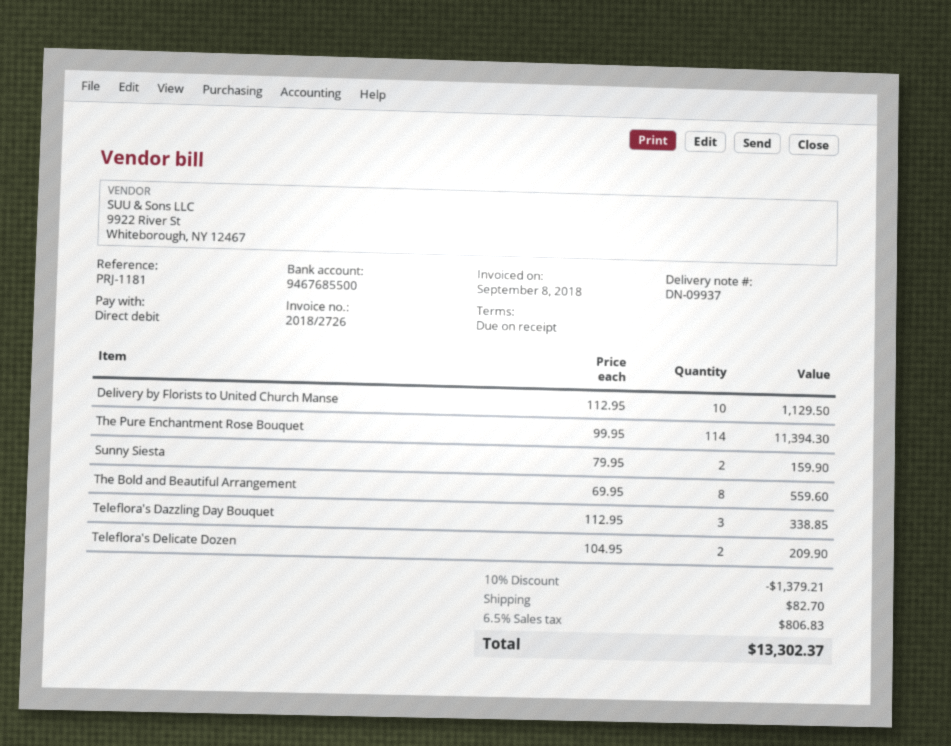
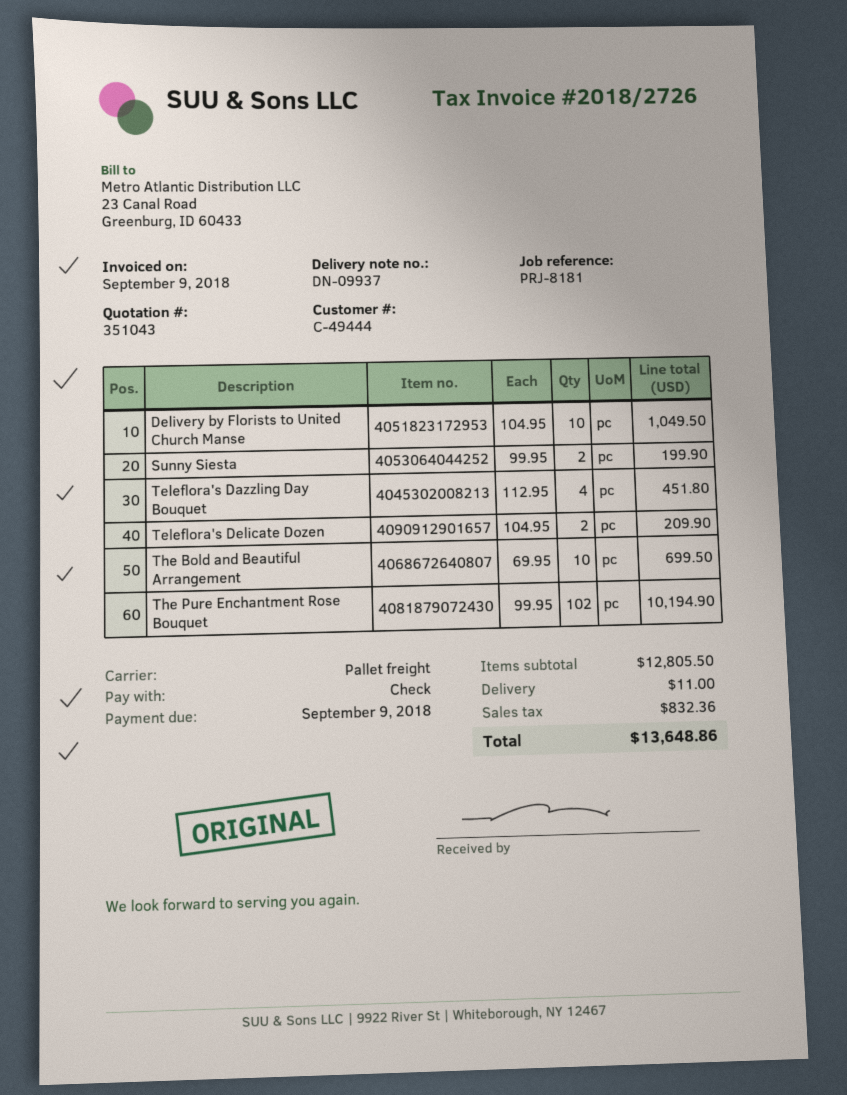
invoice date: 2018-09-08 -> 2018-09-09
reference: PRJ-1181 -> PRJ-8181
payment method: direct debit -> cheque
Delivery by Florists to United Church Manse: 10 x 112.95 = 1129.50 -> 10 x 104.95 = 1049.50
The Pure Enchantment Rose Bouquet: 114 x 99.95 = 11394.30 -> 102 x 99.95 = 10194.90
Sunny Siesta: 2 x 79.95 = 159.90 -> 2 x 99.95 = 199.90
The Bold and Beautiful Arrangement: 8 x 69.95 = 559.60 -> 10 x 69.95 = 699.50
Teleflora's Dazzling Day Bouquet: 3 x 112.95 = 338.85 -> 4 x 112.95 = 451.80
discount: 10% = 1379.21 -> none
shipping: 82.70 -> 11.00
tax: 806.83 -> 832.36
total: 13302.37 -> 13648.86

